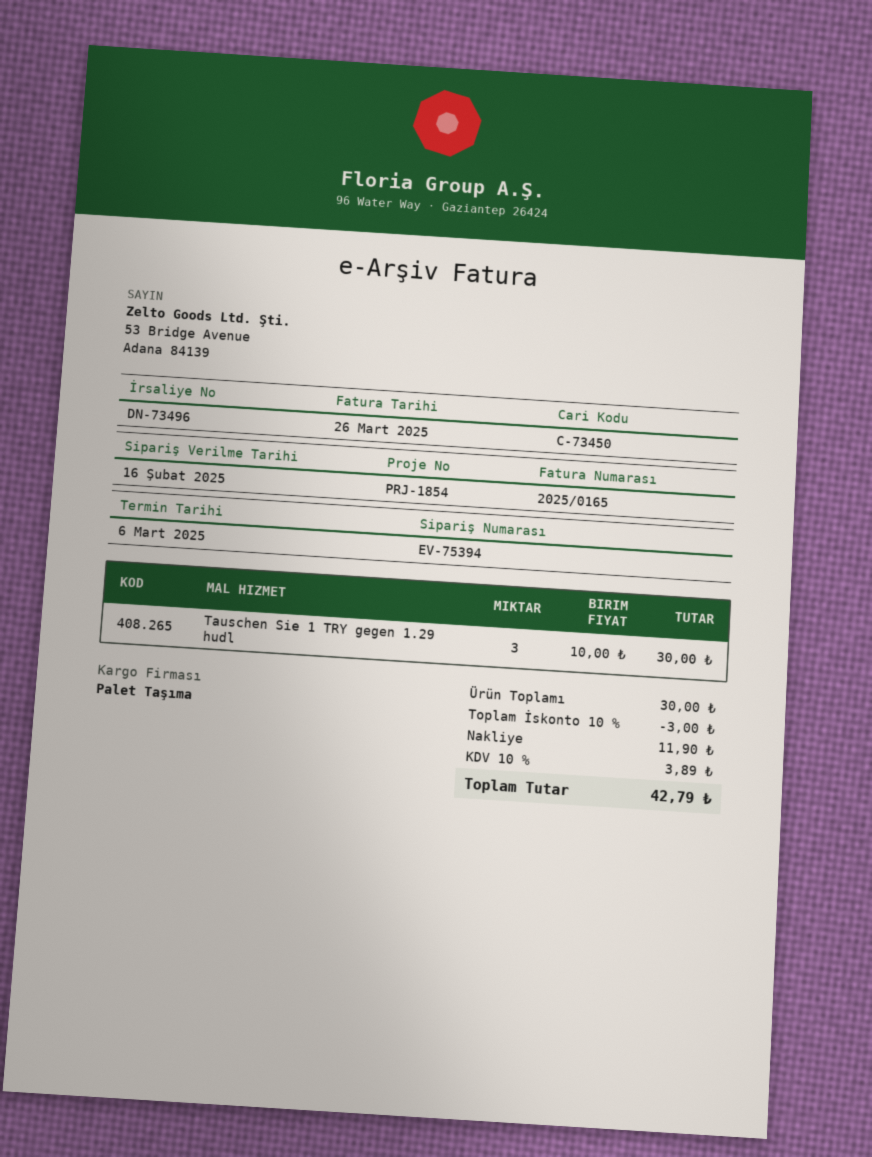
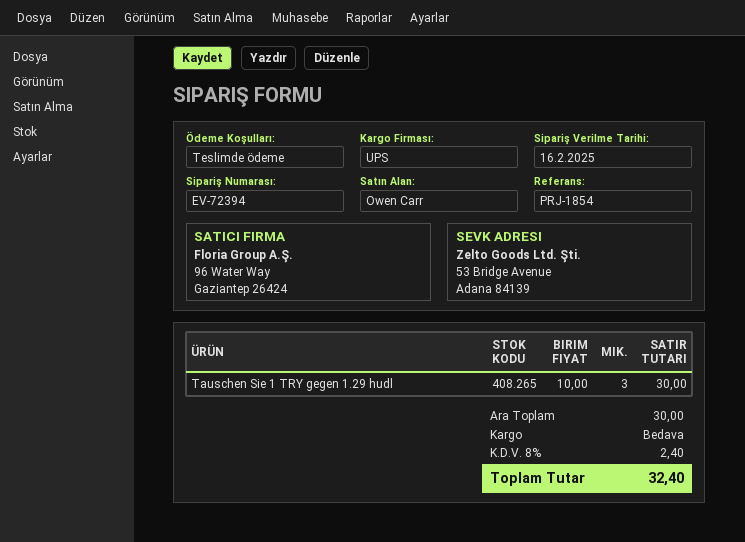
order number: EV-75394 -> EV-72394
shipping method: pallet freight -> UPS
discount: 10% = 3.00 -> none
shipping: 11.90 -> 0.00
tax: 10% = 3.89 -> 8% = 2.40
total: 42.79 -> 32.40

